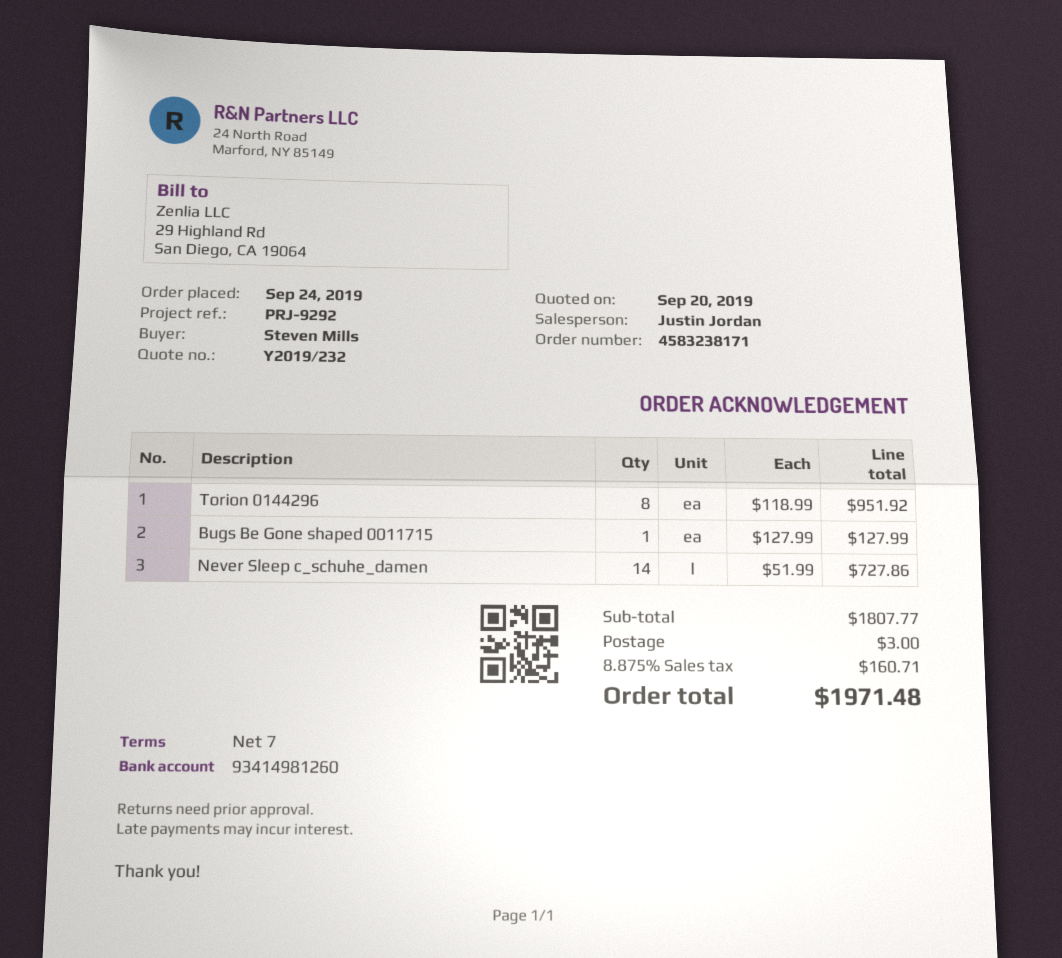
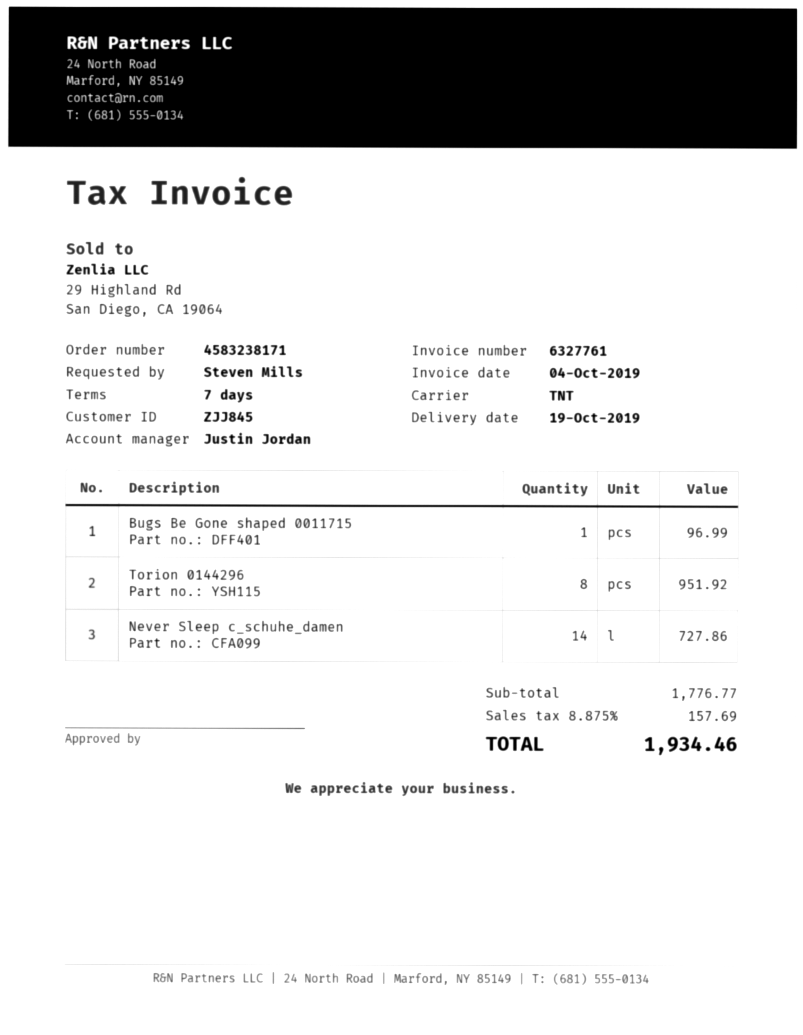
Bugs Be Gone shaped 0011715: 1 for 127.99 -> 1 for 96.99
subtotal: 1807.77 -> 1776.77
shipping: 3.00 -> none
tax: 8.875% = 160.71 -> 8.875% = 157.69
total: 1971.48 -> 1934.46

